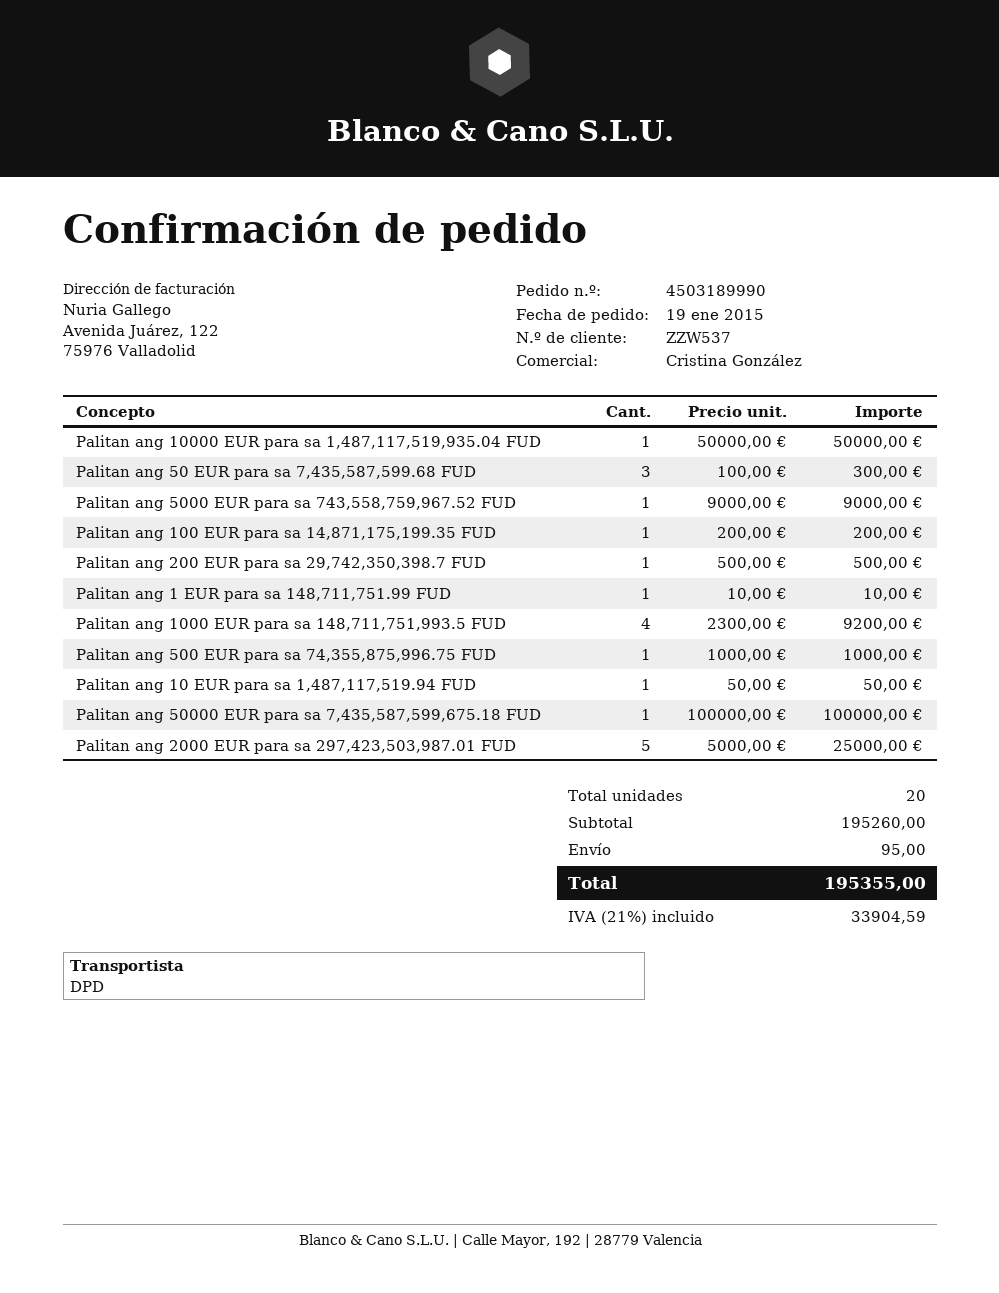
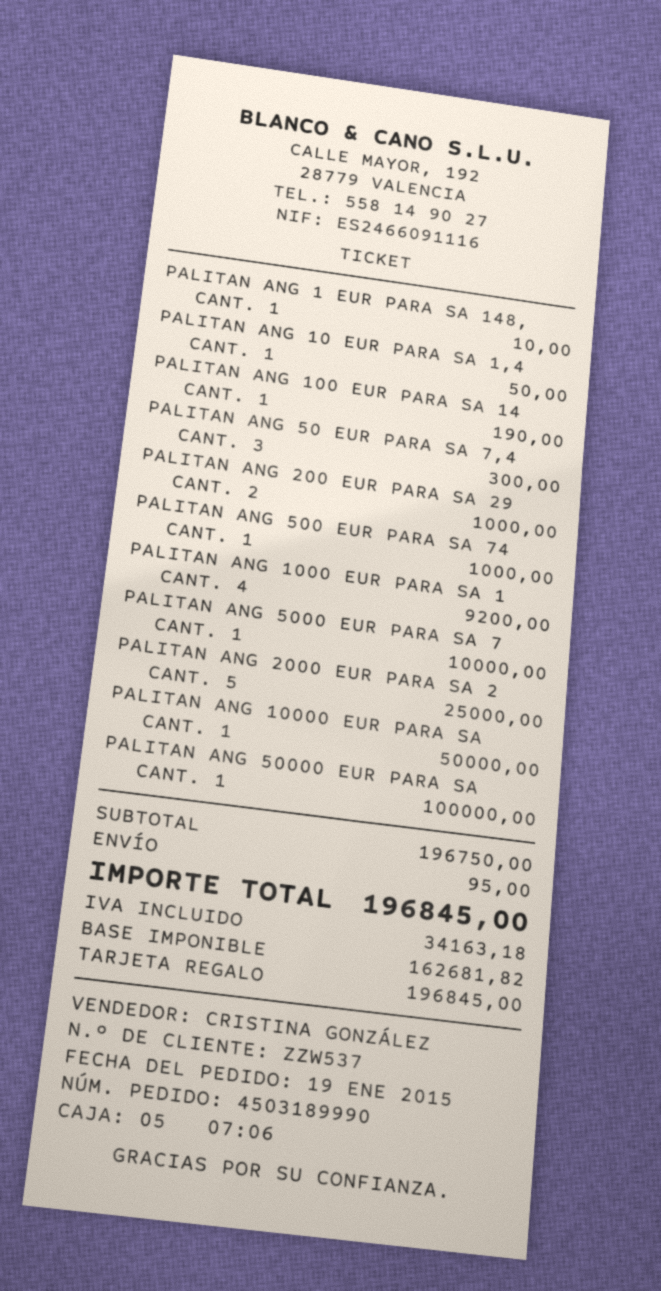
Palitan ang 5000 EUR para sa 743,558,759,967.52 FUD: 1 for 9000.00 -> 1 for 10000.00
Palitan ang 100 EUR para sa 14,871,175,199.35 FUD: 1 for 200.00 -> 1 for 190.00
Palitan ang 200 EUR para sa 29,742,350,398.7 FUD: 1 for 500.00 -> 2 for 1000.00
subtotal: 195260.00 -> 196750.00
tax: 33904.59 -> 34163.18
total: 195355.00 -> 196845.00

